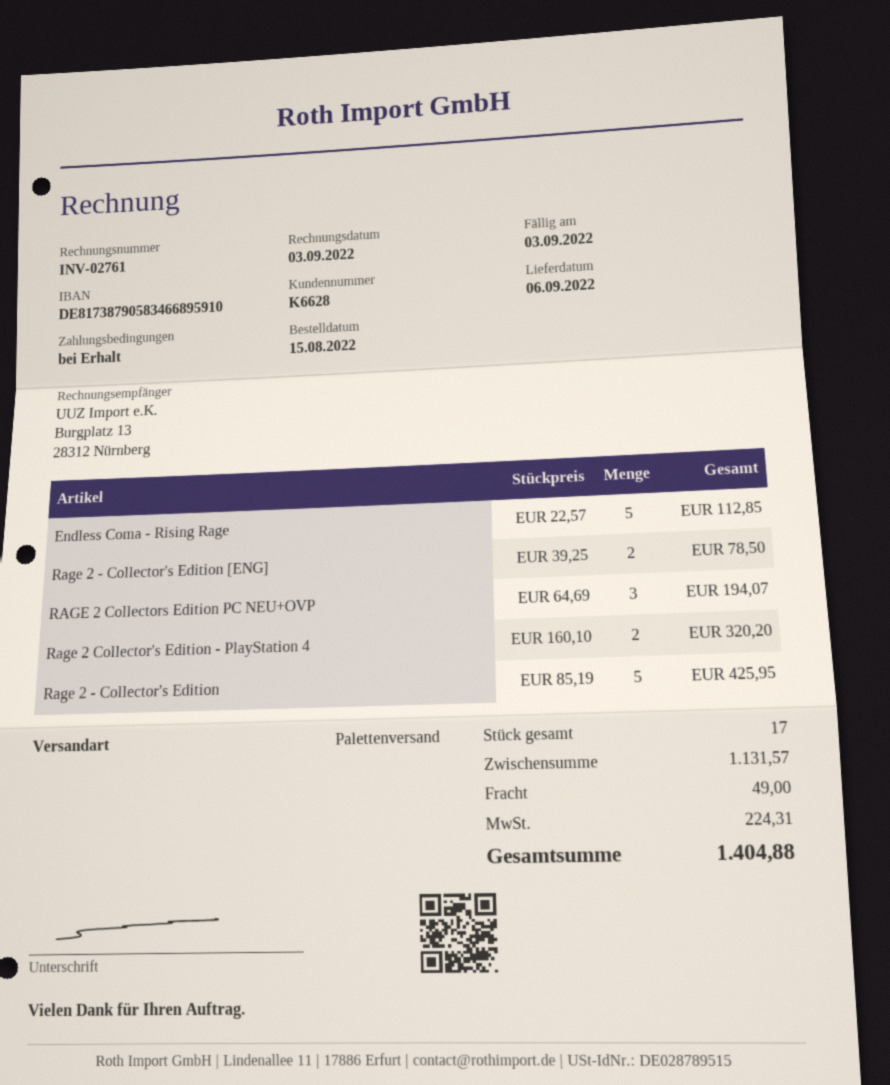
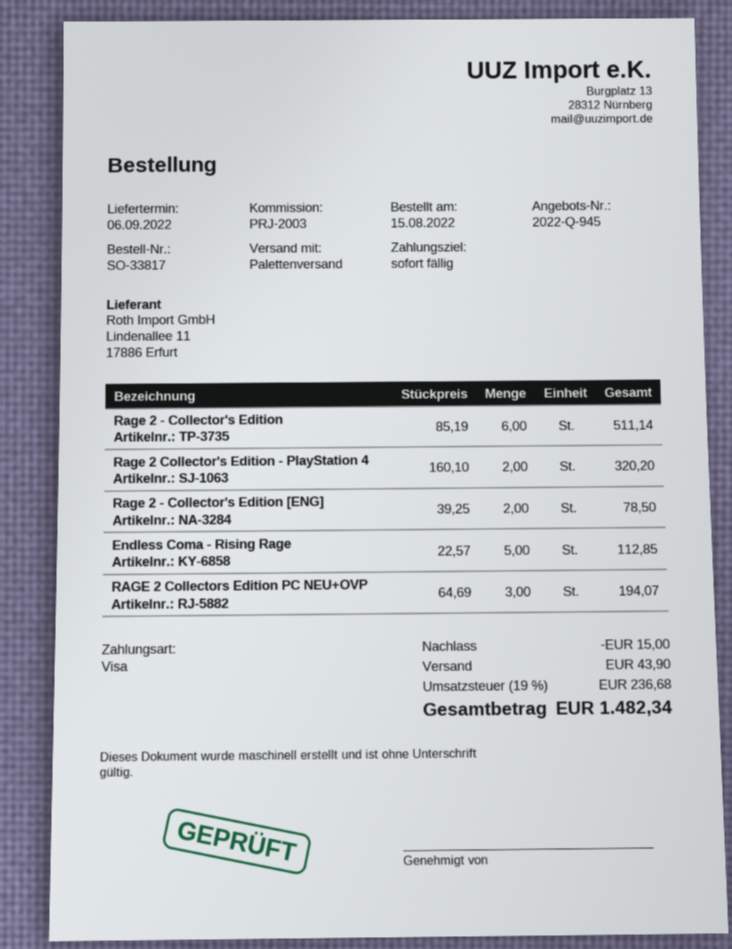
Rage 2 - Collector's Edition: 5 x 85.19 = 425.95 -> 6 x 85.19 = 511.14
discount: none -> 15.00
shipping: 49.00 -> 43.90
tax: 224.31 -> 236.68
total: 1404.88 -> 1482.34

